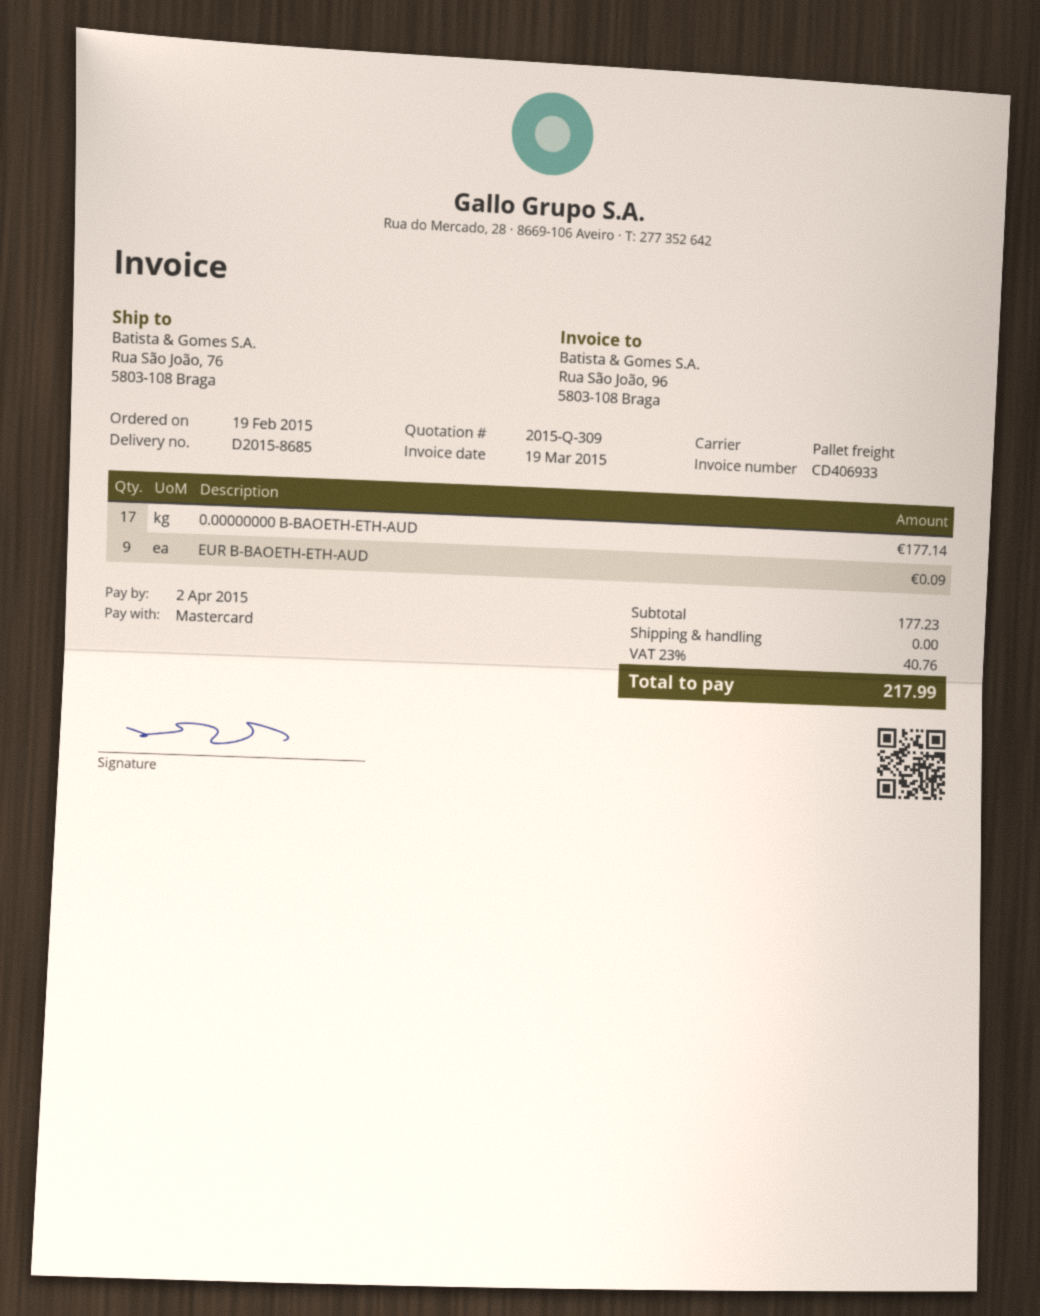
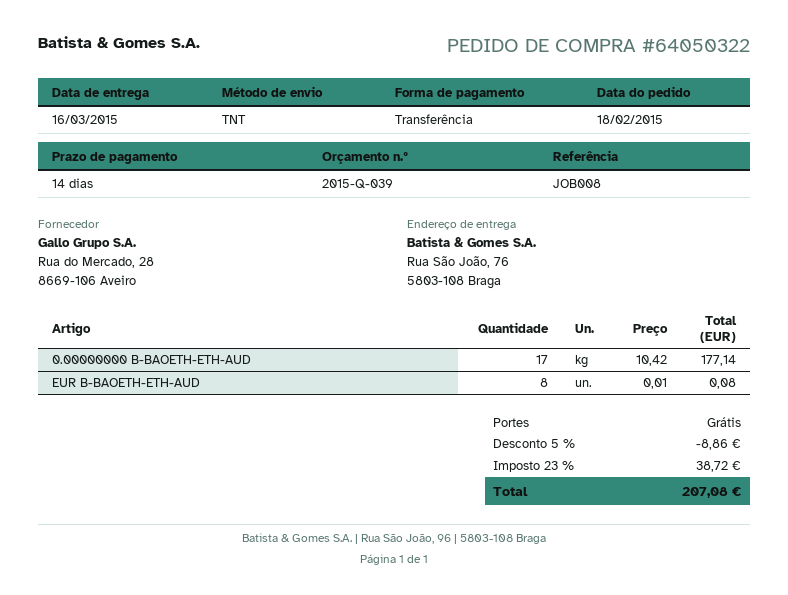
quote number: 2015-Q-309 -> 2015-Q-039
order date: 2015-02-19 -> 2015-02-18
payment method: Mastercard -> bank transfer
shipping method: pallet freight -> TNT
EUR B-BAOETH-ETH-AUD: 9 for 0.09 -> 8 for 0.08
discount: none -> 5% = 8.86
tax: 23% = 40.76 -> 23% = 38.72
total: 217.99 -> 207.08

